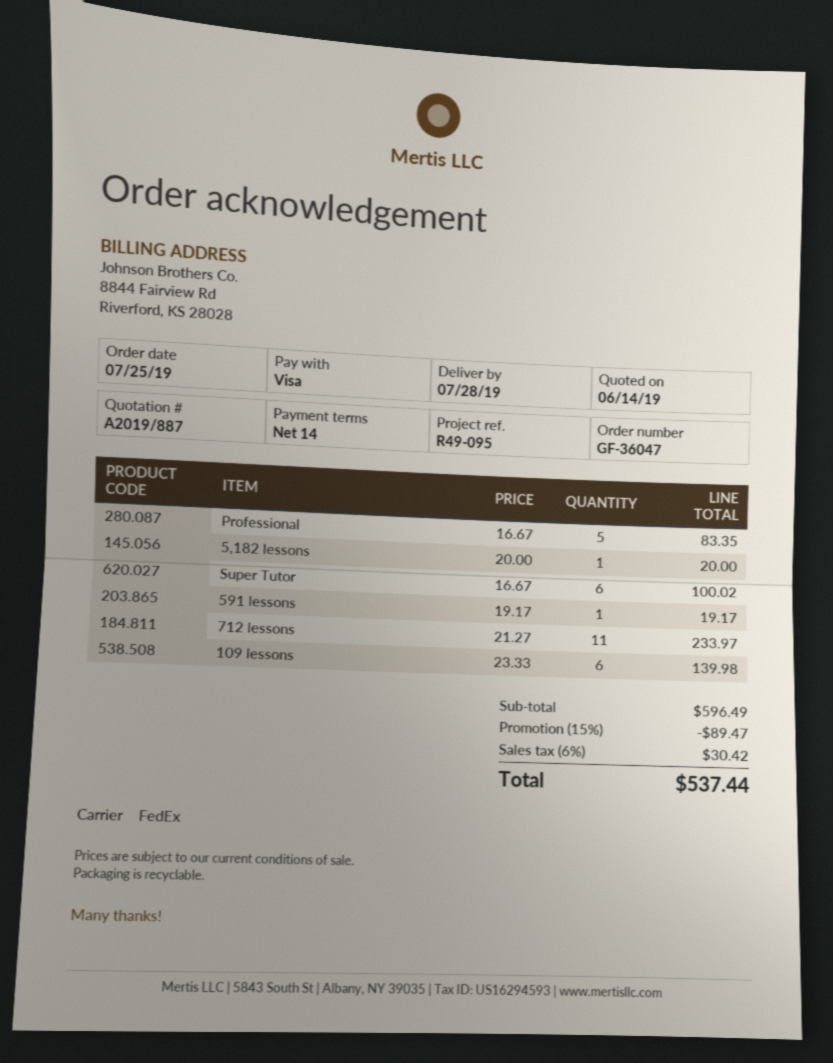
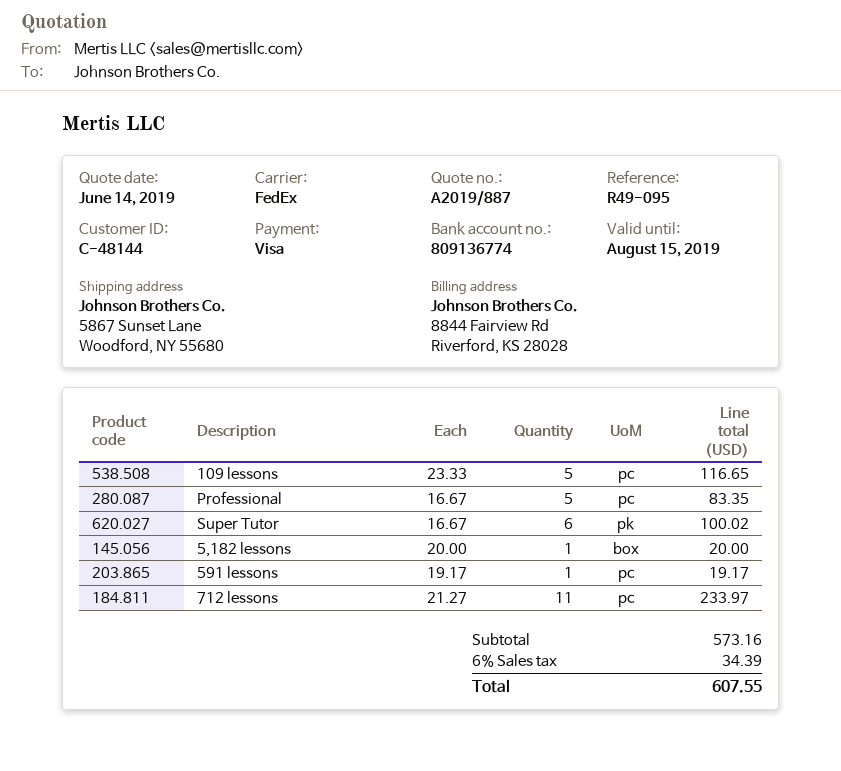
109 lessons: 6 x 23.33 = 139.98 -> 5 x 23.33 = 116.65
subtotal: 596.49 -> 573.16
discount: 15% = 89.47 -> none
tax: 6% = 30.42 -> 6% = 34.39
total: 537.44 -> 607.55

